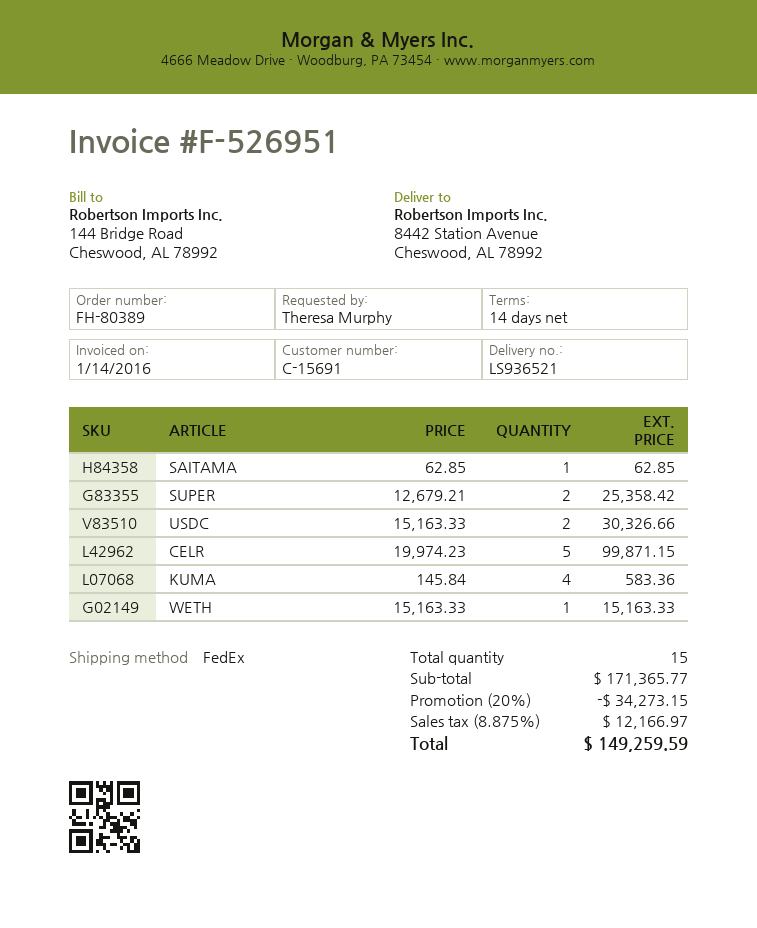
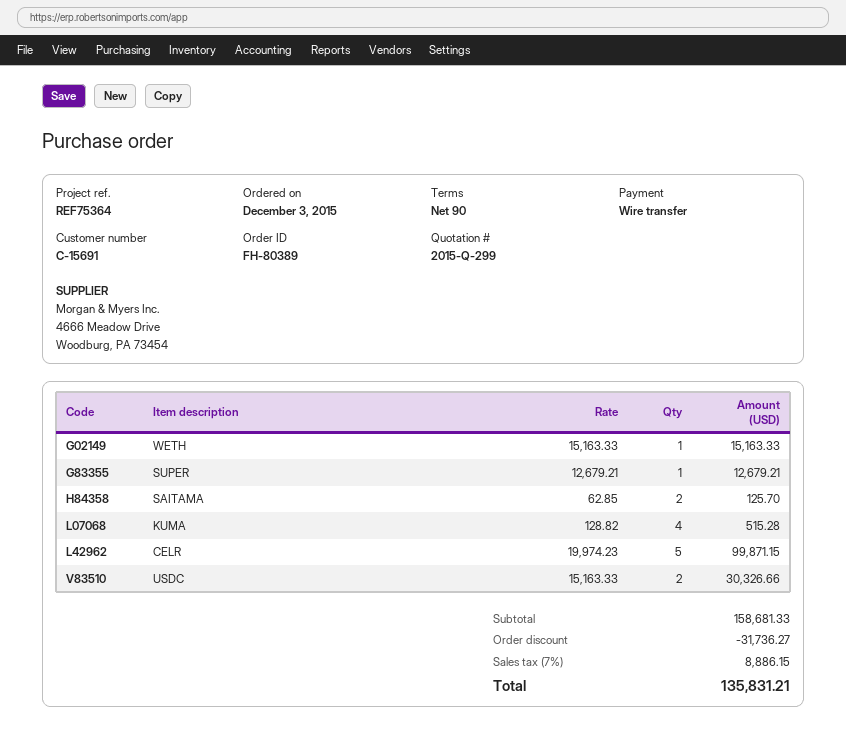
payment terms: 14 days -> 90 days
SAITAMA: 1 x 62.85 = 62.85 -> 2 x 62.85 = 125.70
SUPER: 2 x 12679.21 = 25358.42 -> 1 x 12679.21 = 12679.21
KUMA: 4 x 145.84 = 583.36 -> 4 x 128.82 = 515.28
subtotal: 171365.77 -> 158681.33
discount: 34273.15 -> 31736.27
tax: 8.875% = 12166.97 -> 7% = 8886.15
total: 149259.59 -> 135831.21

